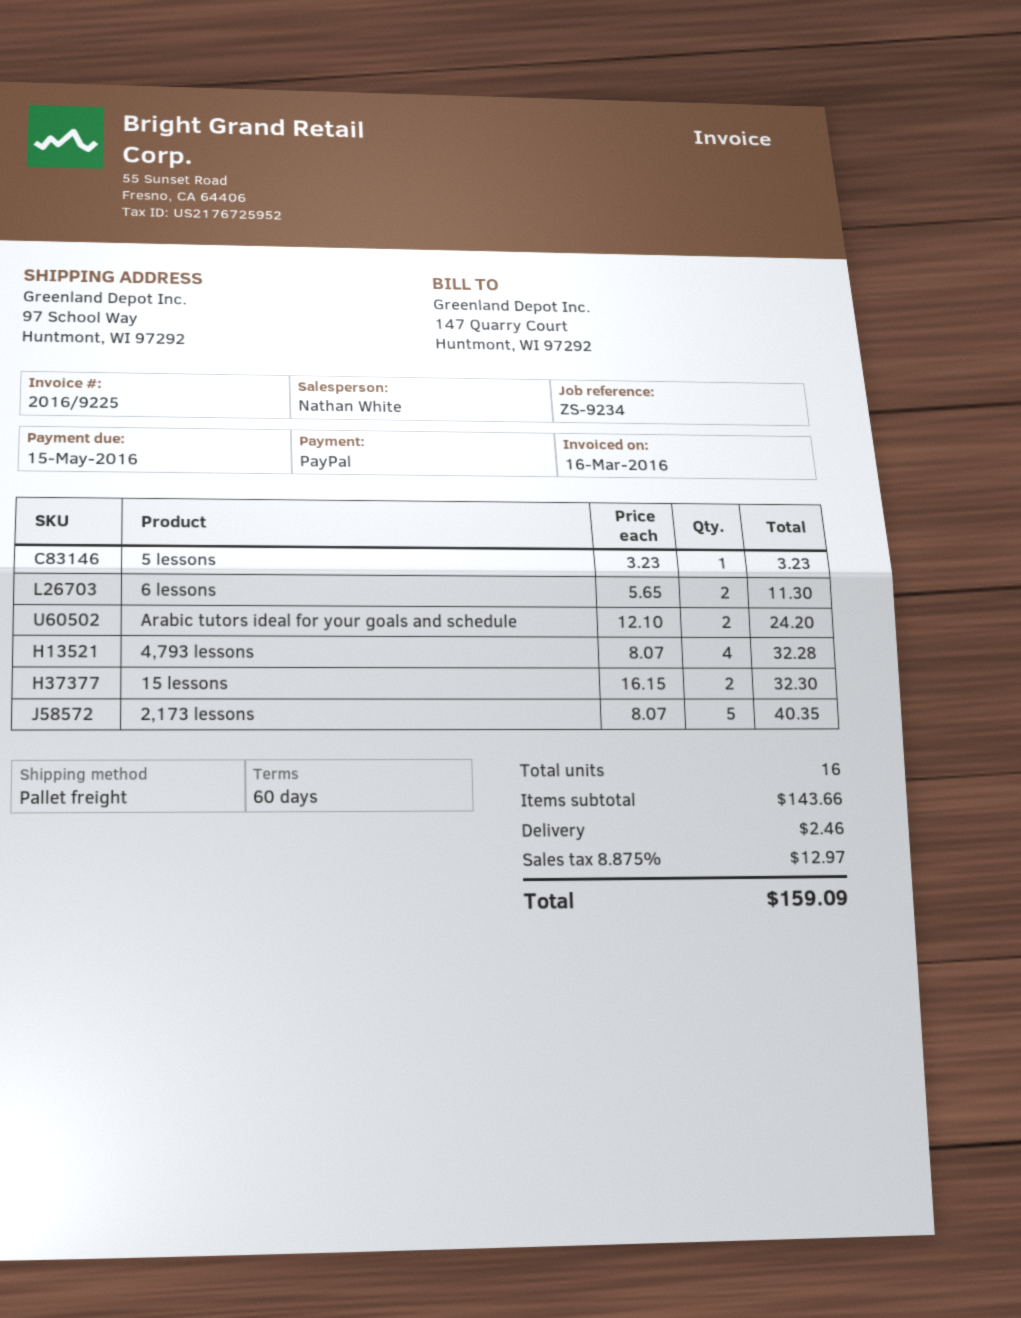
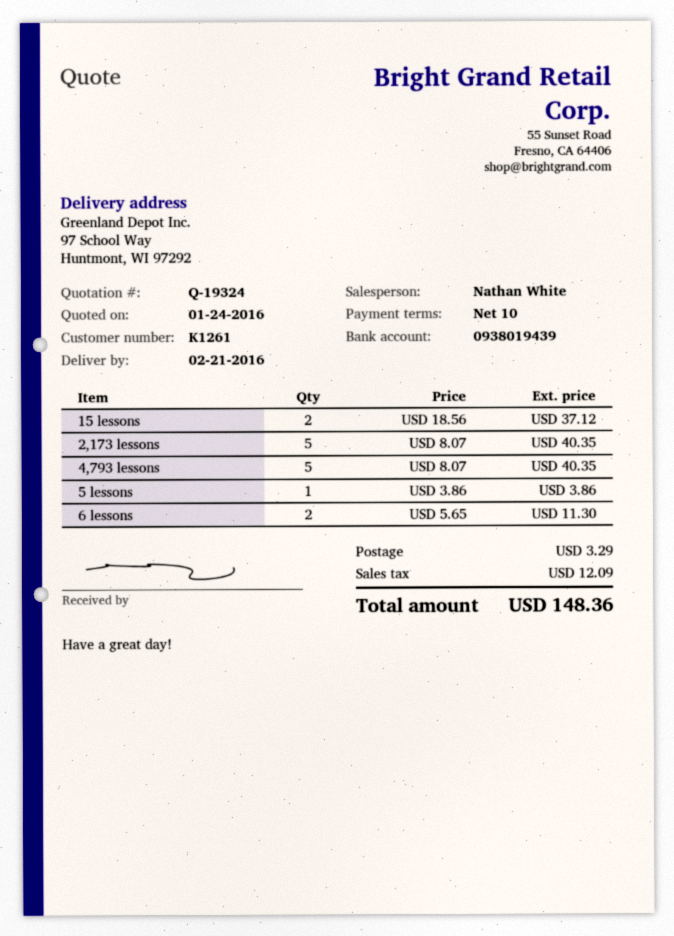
payment terms: 60 days -> 10 days
5 lessons: 1 x 3.23 = 3.23 -> 1 x 3.86 = 3.86
Arabic tutors ideal for your goals and schedule: 2 x 12.10 = 24.20 -> none
4,793 lessons: 4 x 8.07 = 32.28 -> 5 x 8.07 = 40.35
15 lessons: 2 x 16.15 = 32.30 -> 2 x 18.56 = 37.12
shipping: 2.46 -> 3.29
tax: 12.97 -> 12.09
total: 159.09 -> 148.36

